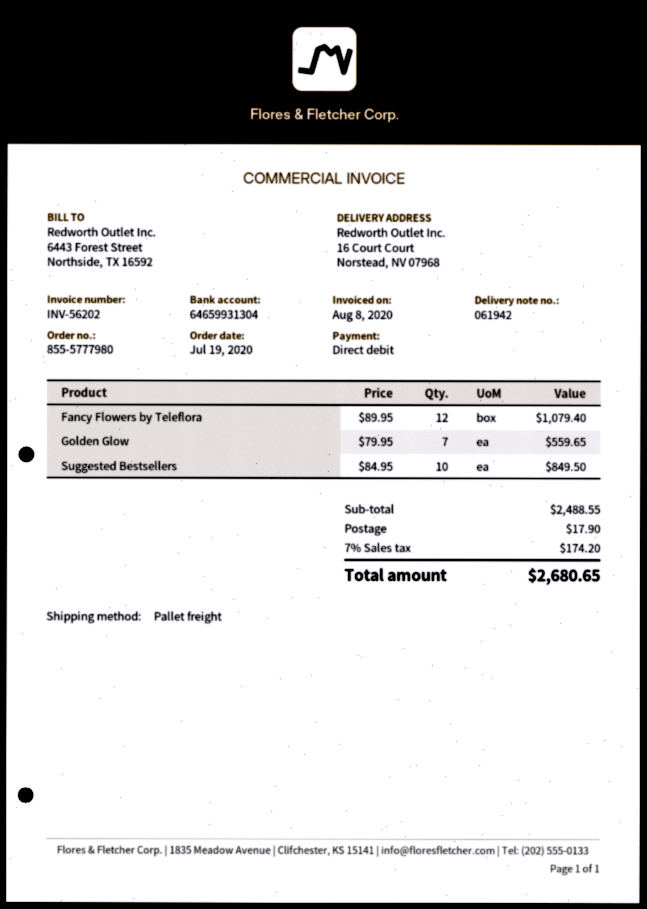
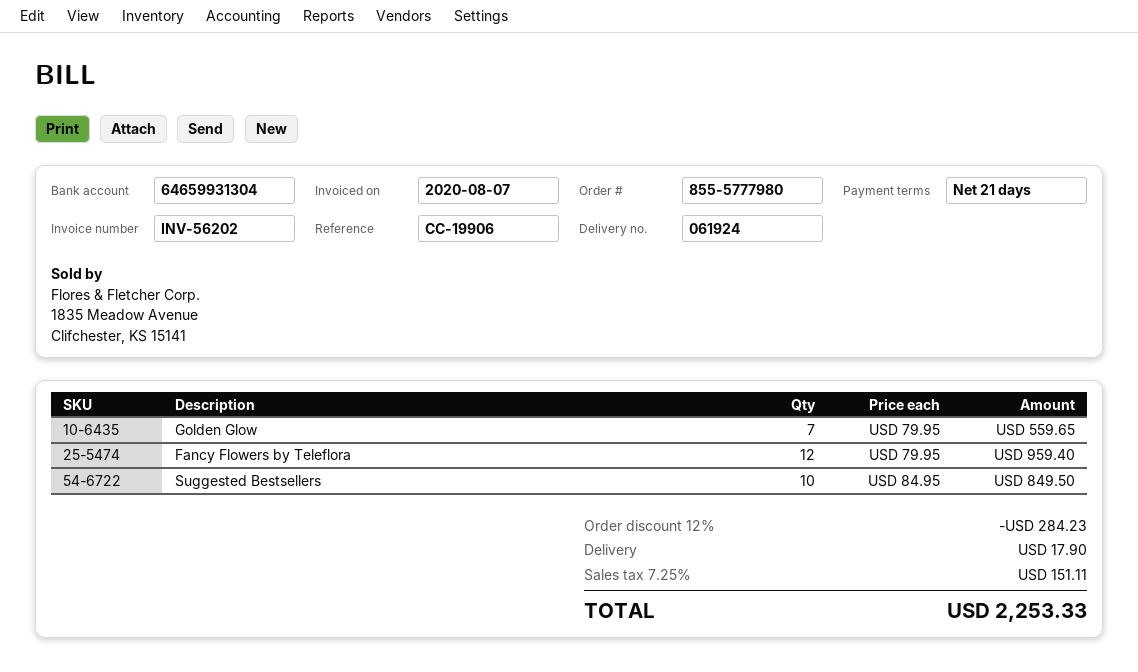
delivery note number: 061942 -> 061924
invoice date: 2020-08-08 -> 2020-08-07
Fancy Flowers by Teleflora: 12 x 89.95 = 1079.40 -> 12 x 79.95 = 959.40
discount: none -> 12% = 284.23
tax: 7% = 174.20 -> 7.25% = 151.11
total: 2680.65 -> 2253.33

